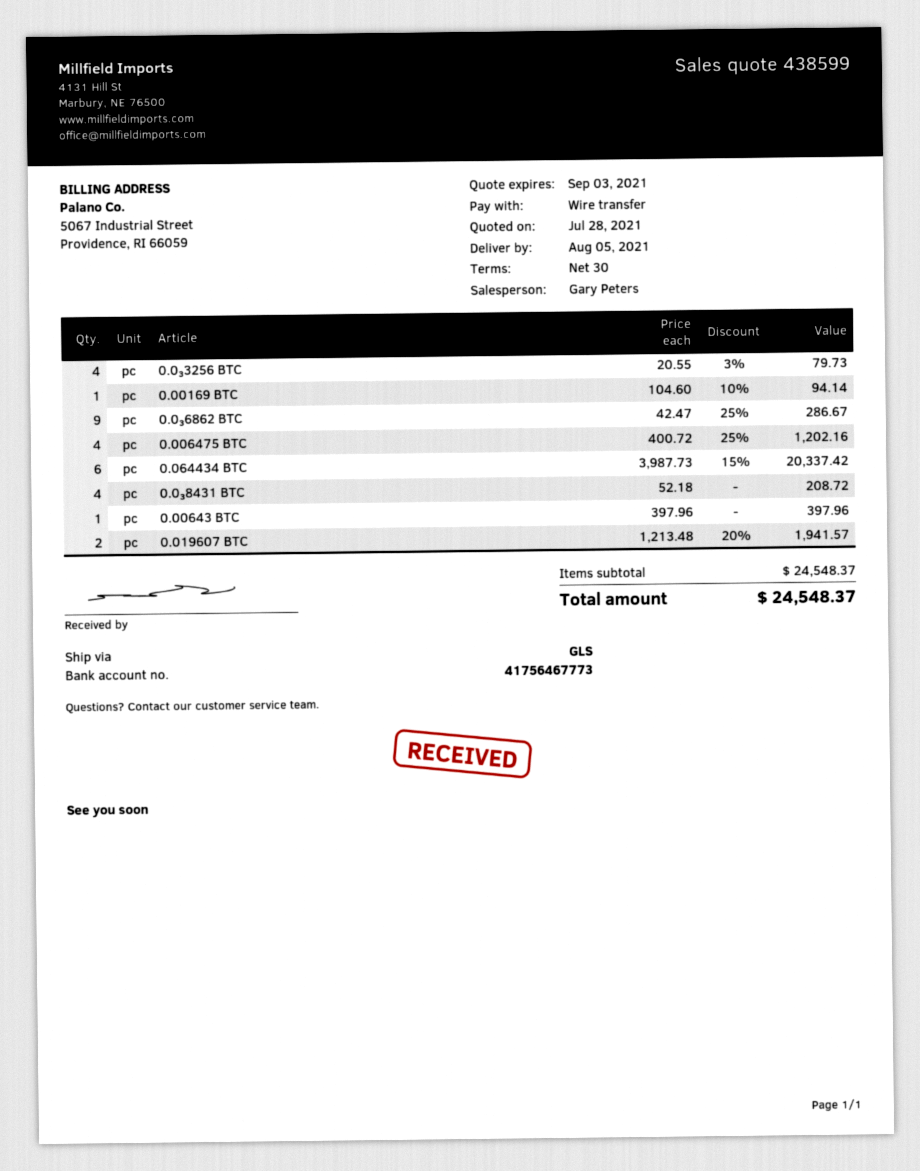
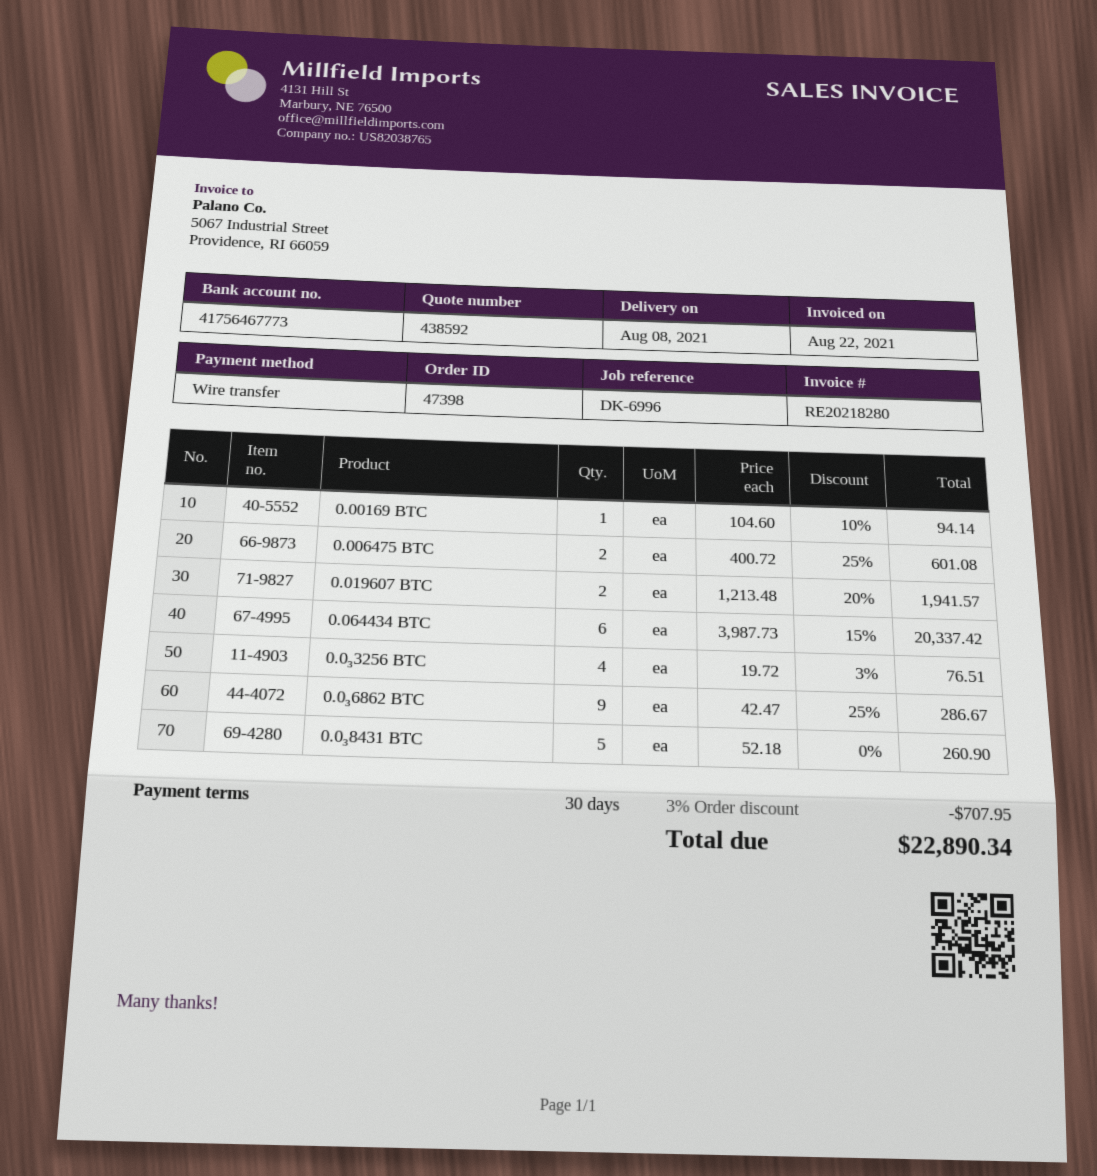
quote number: 438599 -> 438592
delivery date: 2021-08-05 -> 2021-08-08
0.0₃3256 BTC: 4 x 20.55 - 3% = 79.73 -> 4 x 19.72 - 3% = 76.51
0.006475 BTC: 4 x 400.72 - 25% = 1202.16 -> 2 x 400.72 - 25% = 601.08
0.0₃8431 BTC: 4 x 52.18 = 208.72 -> 5 x 52.18 = 260.90
0.00643 BTC: 1 x 397.96 = 397.96 -> none
discount: none -> 3% = 707.95
total: 24548.37 -> 22890.34

